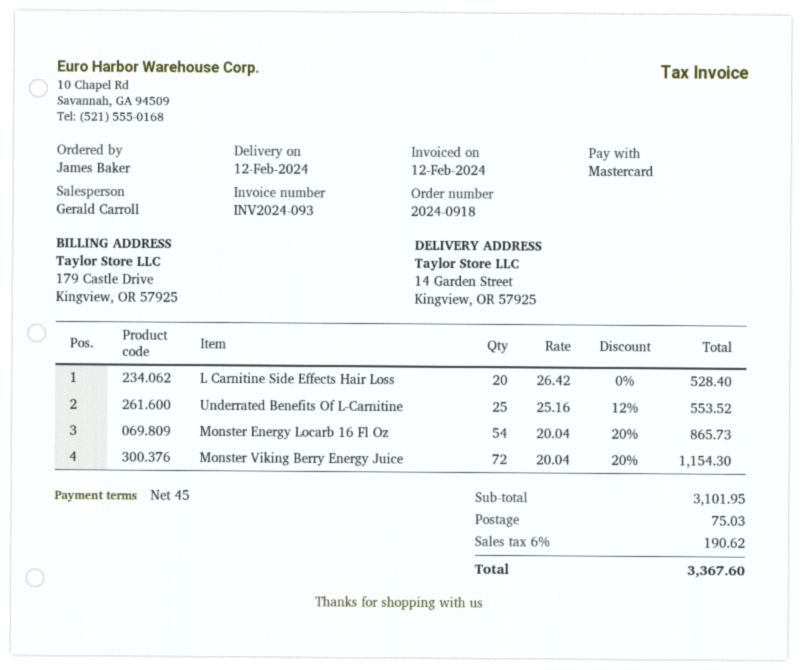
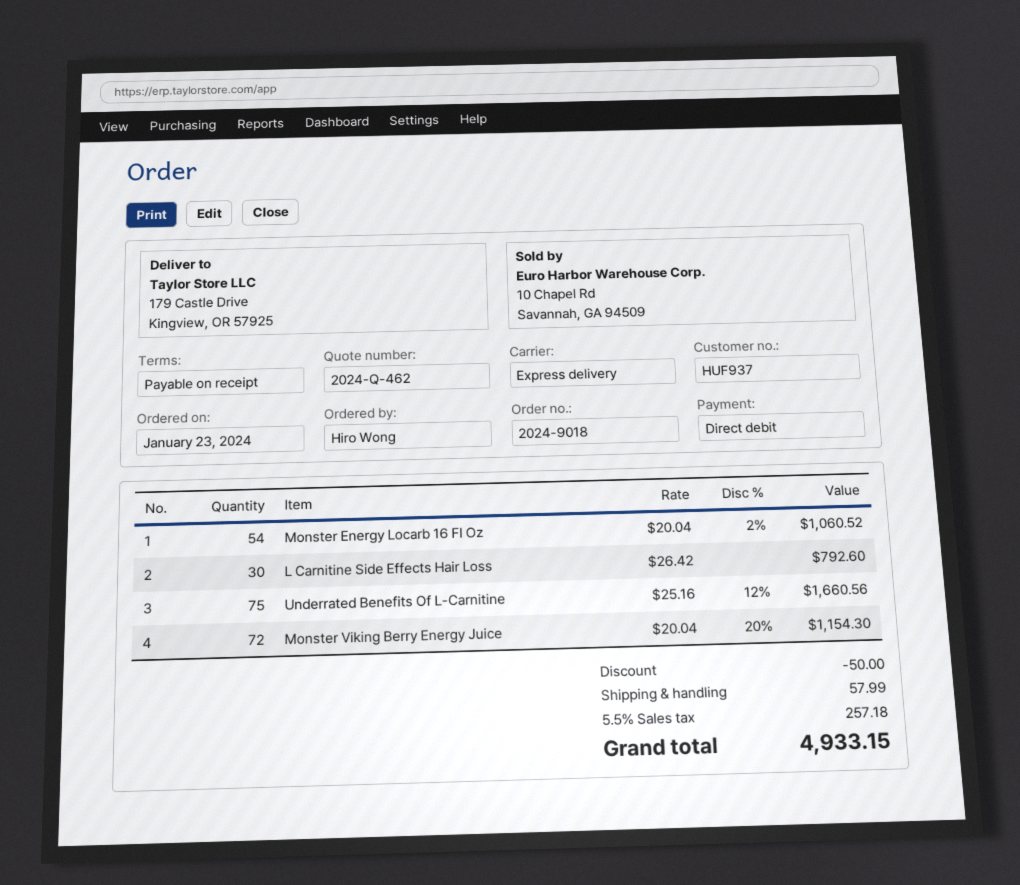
order number: 2024-0918 -> 2024-9018
payment terms: 45 days -> on receipt
ordered by: James Baker -> Hiro Wong
payment method: Mastercard -> direct debit
ship to: 14 Garden Street, Kingview, OR 57925 -> 179 Castle Drive, Kingview, OR 57925
L Carnitine Side Effects Hair Loss: 20 x 26.42 = 528.40 -> 30 x 26.42 = 792.60
Underrated Benefits Of L-Carnitine: 25 x 25.16 - 12% = 553.52 -> 75 x 25.16 - 12% = 1660.56
Monster Energy Locarb 16 Fl Oz: 54 x 20.04 - 20% = 865.73 -> 54 x 20.04 - 2% = 1060.52
discount: none -> 50.00
shipping: 75.03 -> 57.99
tax: 6% = 190.62 -> 5.5% = 257.18
total: 3367.60 -> 4933.15

